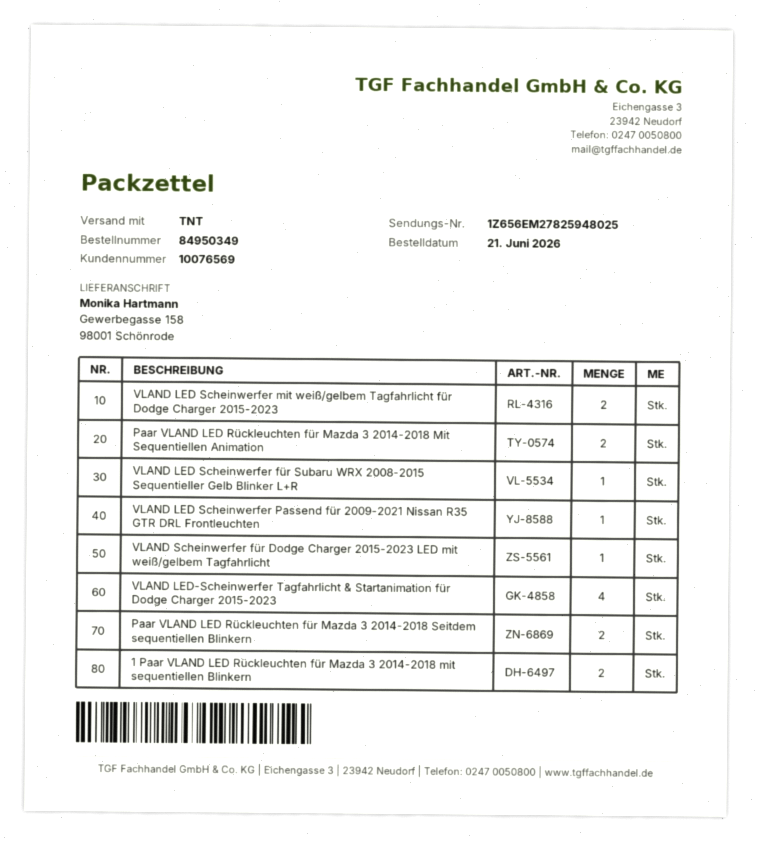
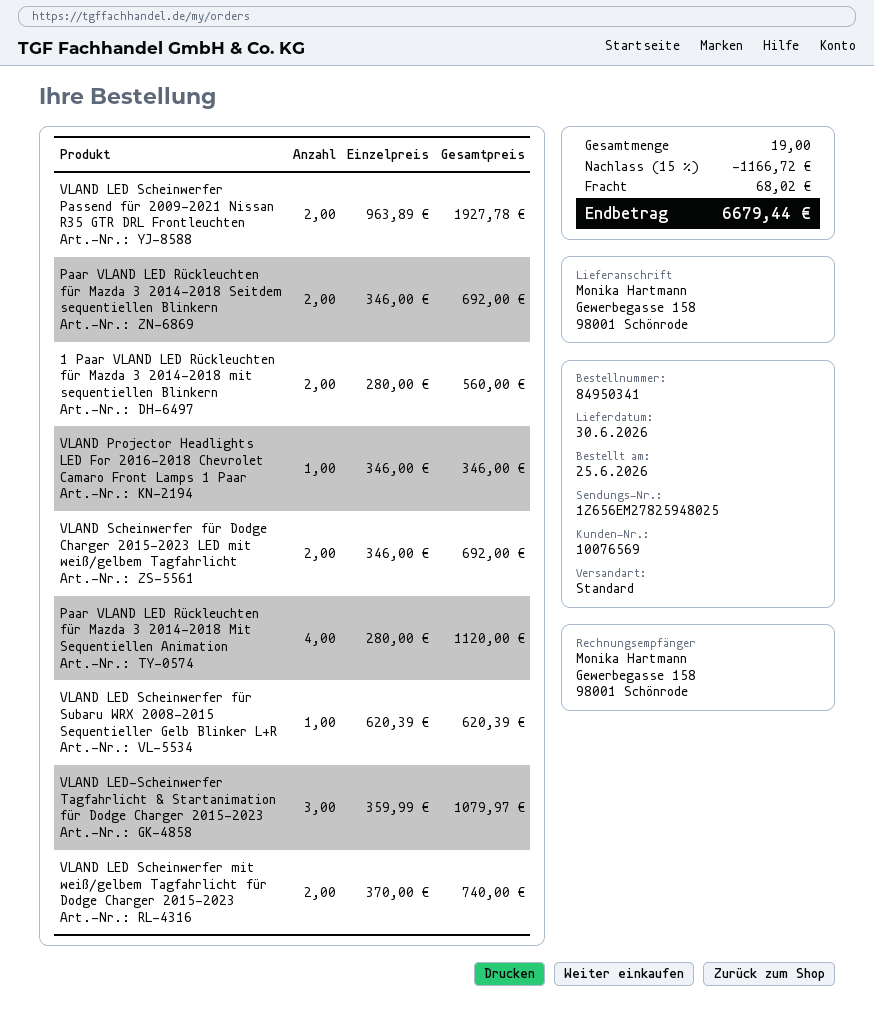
order number: 84950349 -> 84950341
order date: 2026-06-21 -> 2026-06-25
shipping method: TNT -> standard
Paar VLAND LED Rückleuchten für Mazda 3 2014-2018 Mit Sequentiellen Animation: 2 -> 4
VLAND LED Scheinwerfer Passend für 2009-2021 Nissan R35 GTR DRL Frontleuchten: 1 -> 2
VLAND Scheinwerfer für Dodge Charger 2015-2023 LED mit weiß/gelbem Tagfahrlicht: 1 -> 2
VLAND LED-Scheinwerfer Tagfahrlicht & Startanimation für Dodge Charger 2015-2023: 4 -> 3
VLAND Projector Headlights LED For 2016-2018 Chevrolet Camaro Front Lamps 1 Paar: none -> 1

